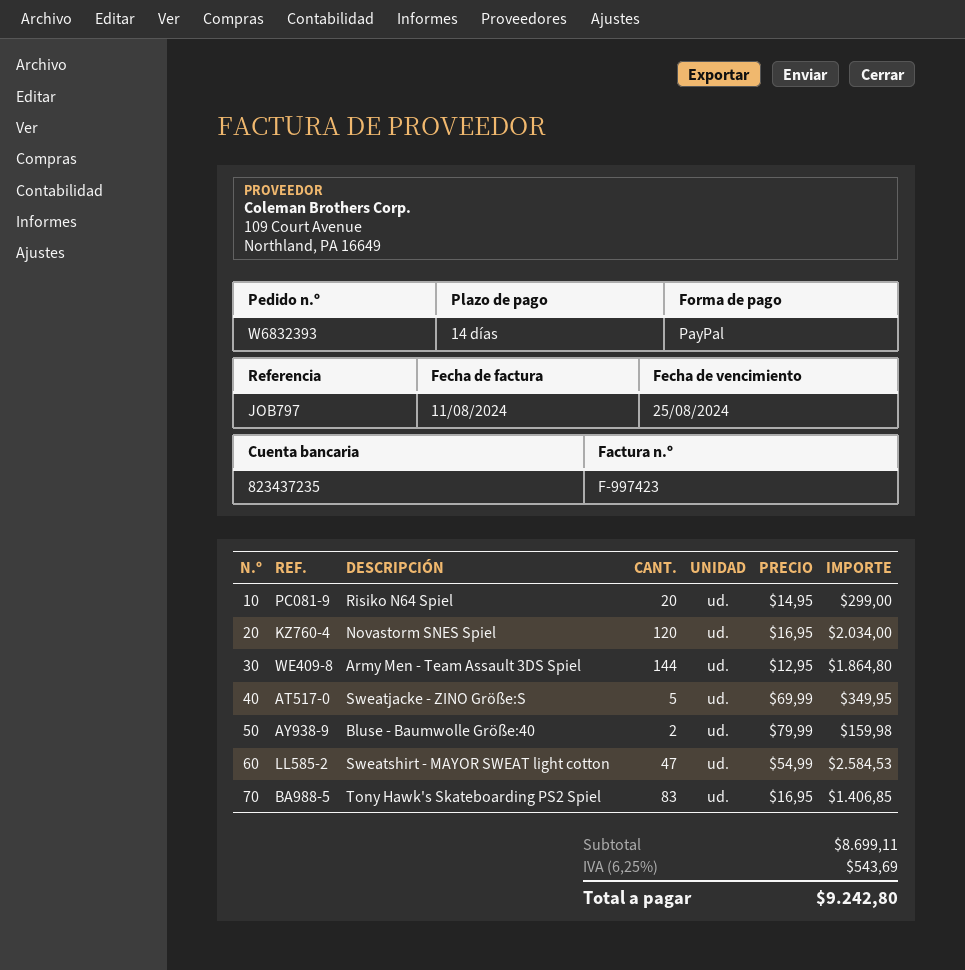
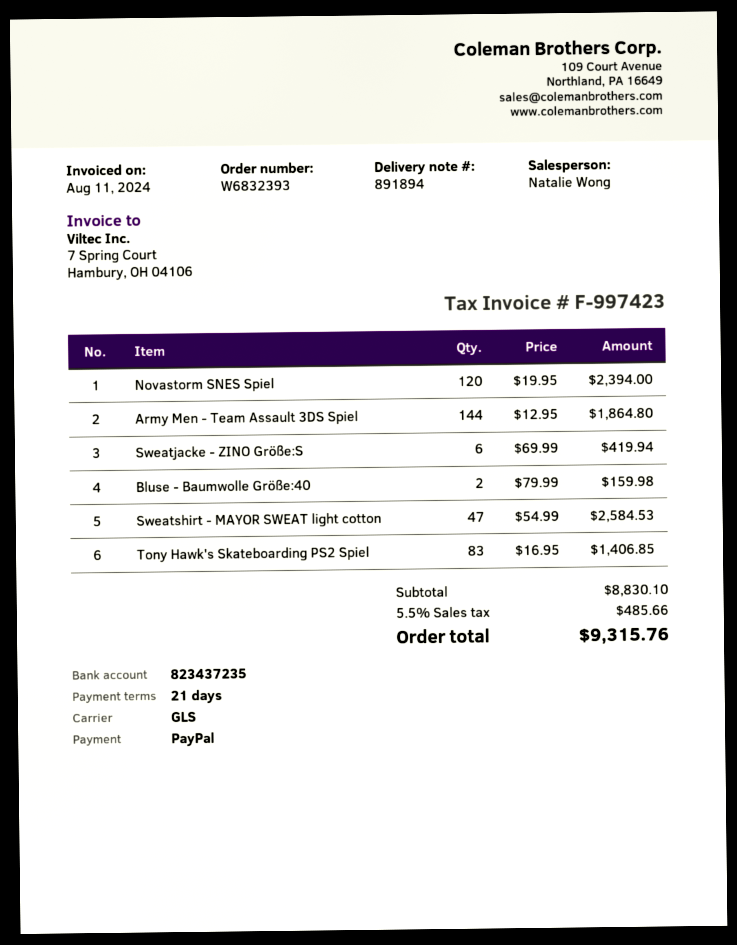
payment terms: 14 days -> 21 days
Risiko N64 Spiel: 20 x 14.95 = 299.00 -> none
Novastorm SNES Spiel: 120 x 16.95 = 2034.00 -> 120 x 19.95 = 2394.00
Sweatjacke - ZINO Größe:S: 5 x 69.99 = 349.95 -> 6 x 69.99 = 419.94
subtotal: 8699.11 -> 8830.10
tax: 6.25% = 543.69 -> 5.5% = 485.66
total: 9242.80 -> 9315.76

